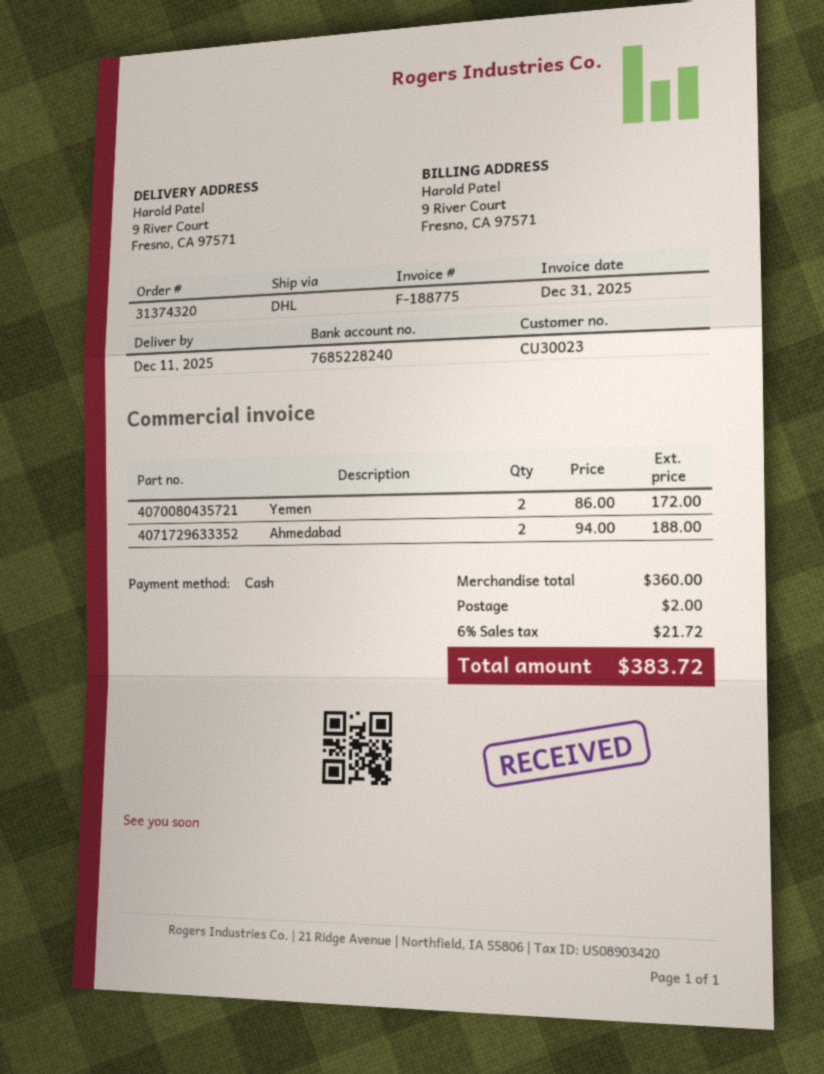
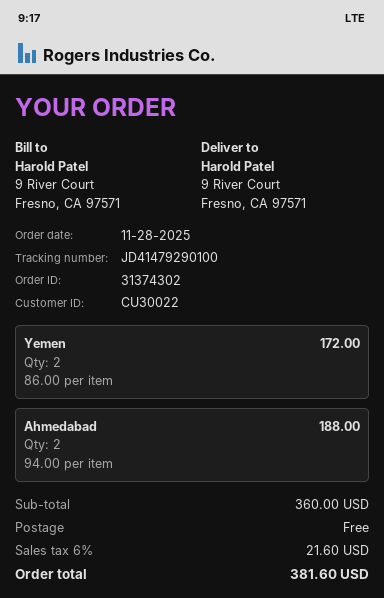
order number: 31374320 -> 31374302
customer number: CU30023 -> CU30022
shipping: 2.00 -> 0.00
tax: 6% = 21.72 -> 6% = 21.60
total: 383.72 -> 381.60

